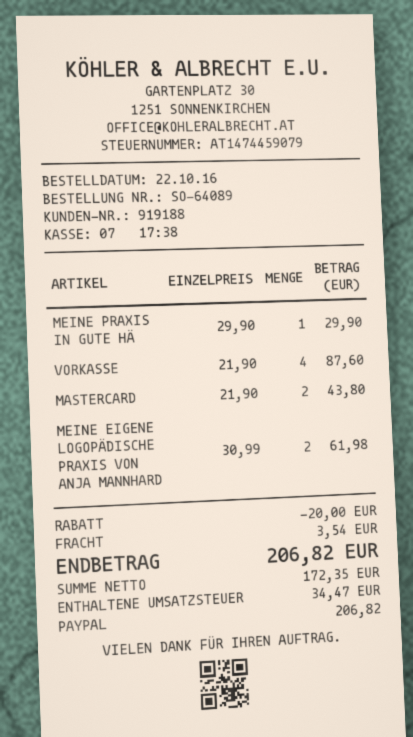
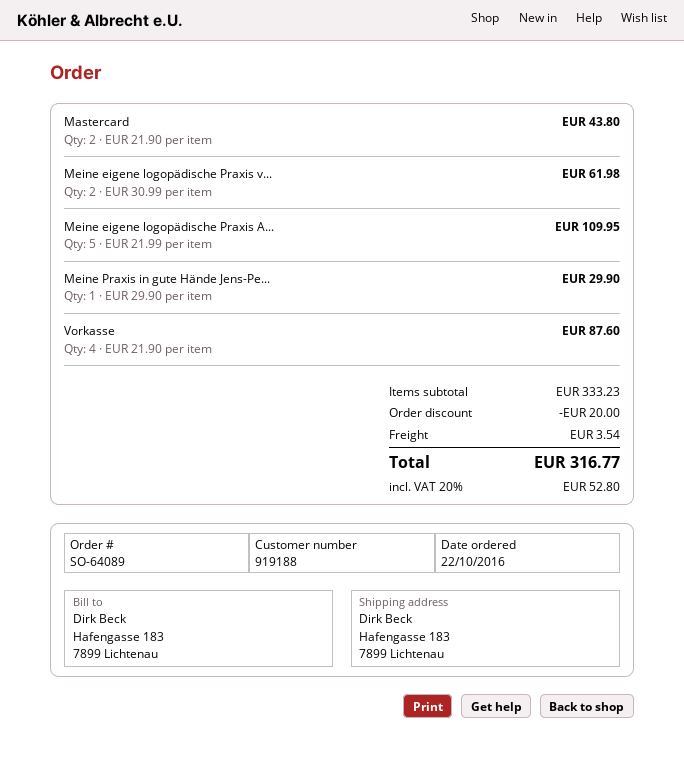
Meine eigene logopädische Praxis A...: none -> 5 x 21.99 = 109.95
tax: 34.47 -> 52.80
total: 206.82 -> 316.77

